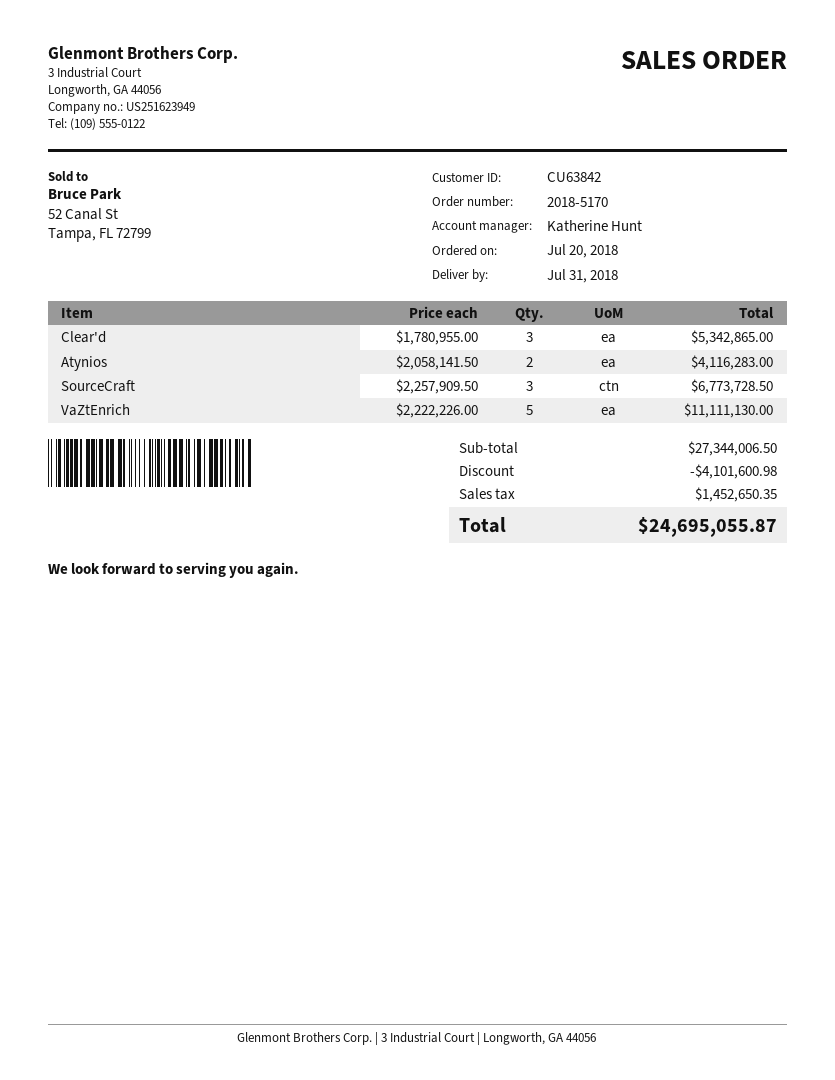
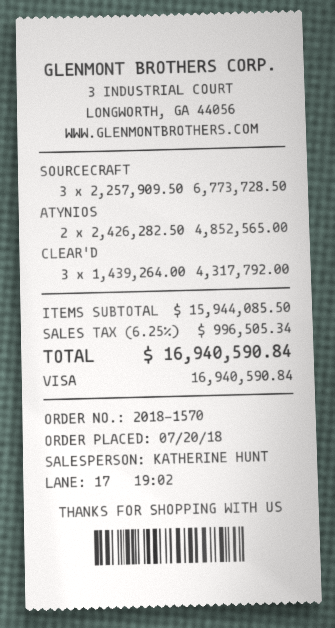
order number: 2018-5170 -> 2018-1570
Clear'd: 3 x 1780955.00 = 5342865.00 -> 3 x 1439264.00 = 4317792.00
Atynios: 2 x 2058141.50 = 4116283.00 -> 2 x 2426282.50 = 4852565.00
VaZtEnrich: 5 x 2222226.00 = 11111130.00 -> none
subtotal: 27344006.50 -> 15944085.50
discount: 4101600.98 -> none
tax: 1452650.35 -> 996505.34
total: 24695055.87 -> 16940590.84

